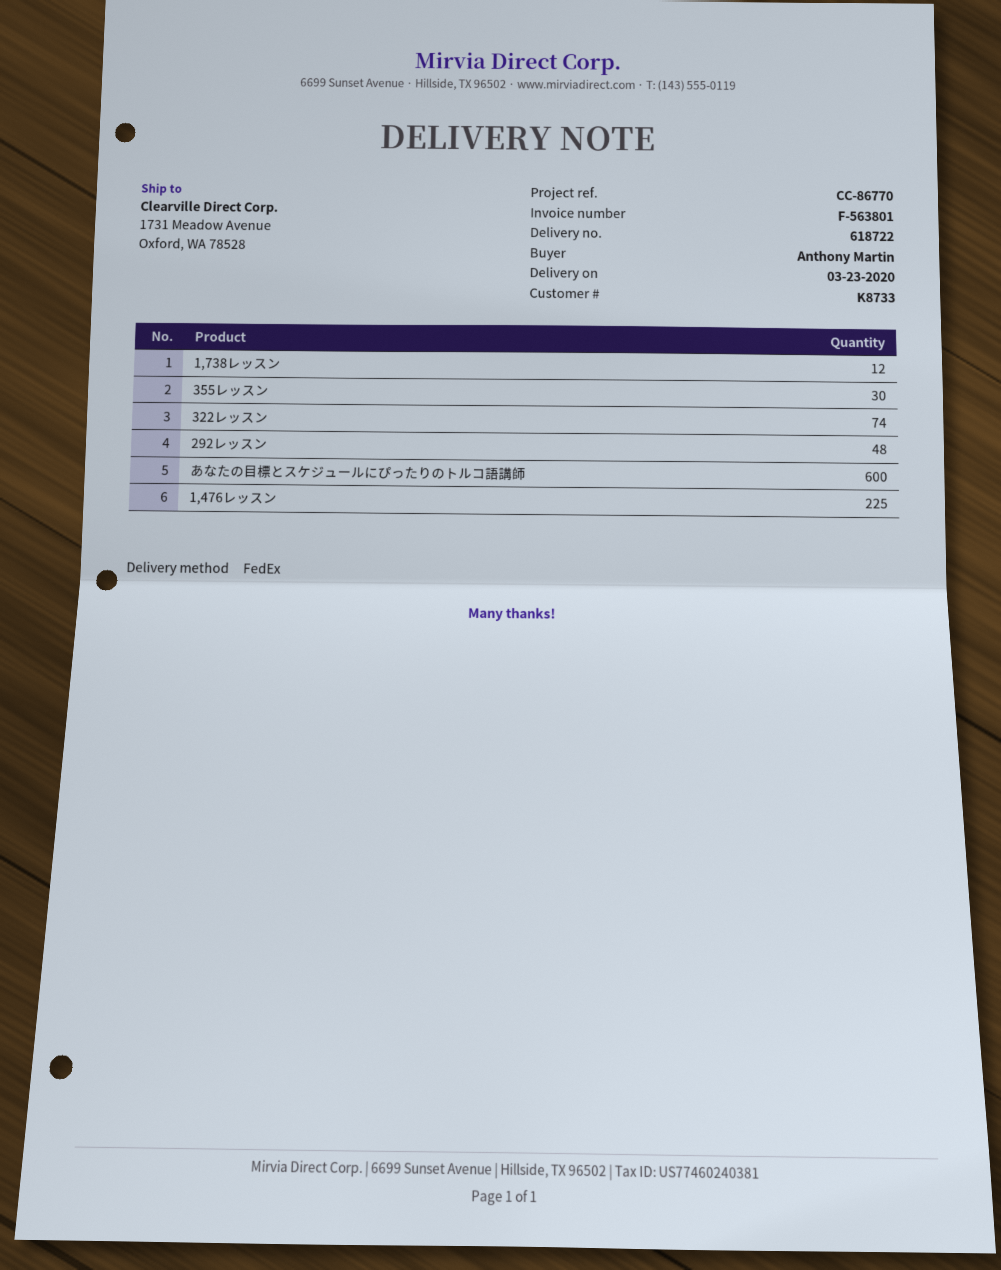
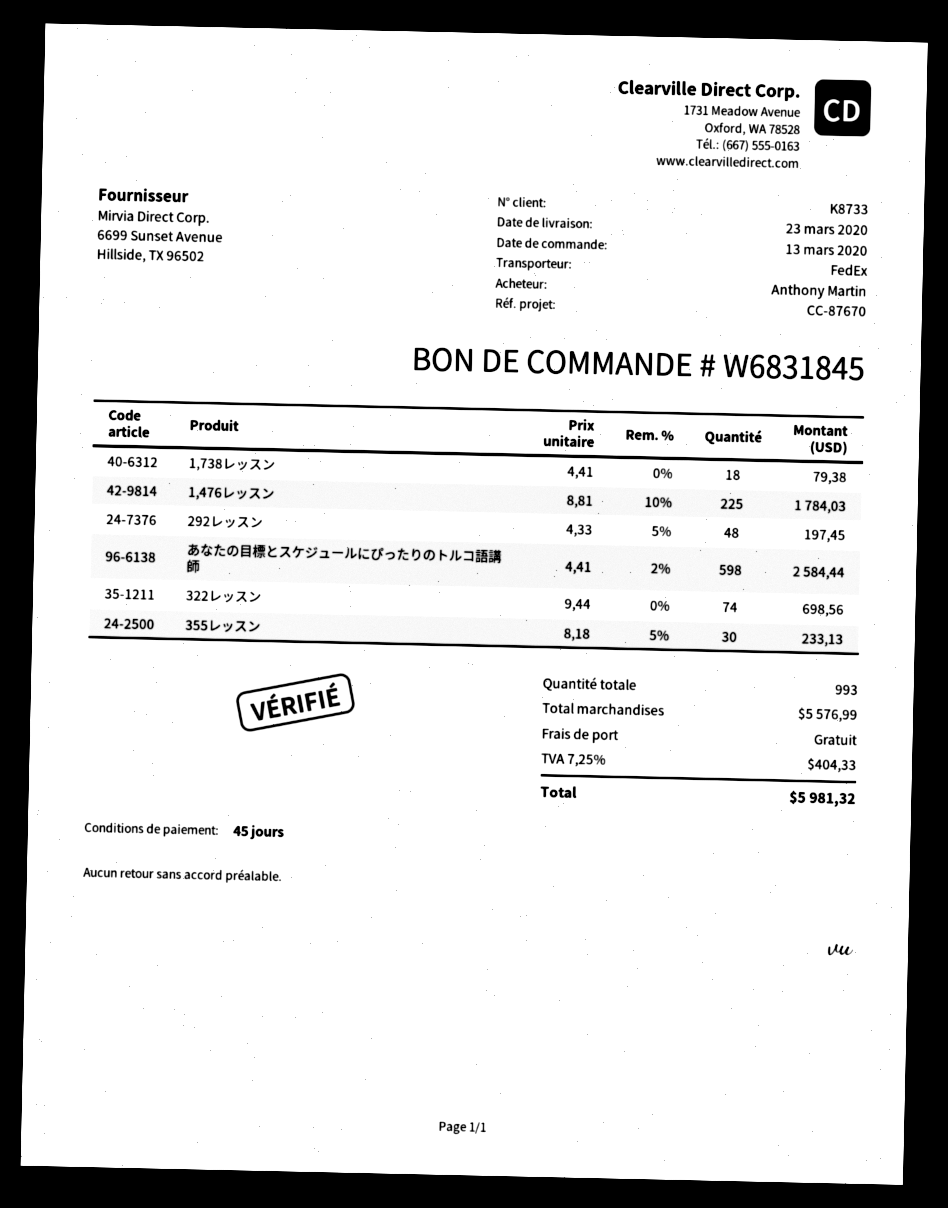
reference: CC-86770 -> CC-87670
1,738レッスン: 12 -> 18
あなたの目標とスケジュールにぴったりのトルコ語講師: 600 -> 598

